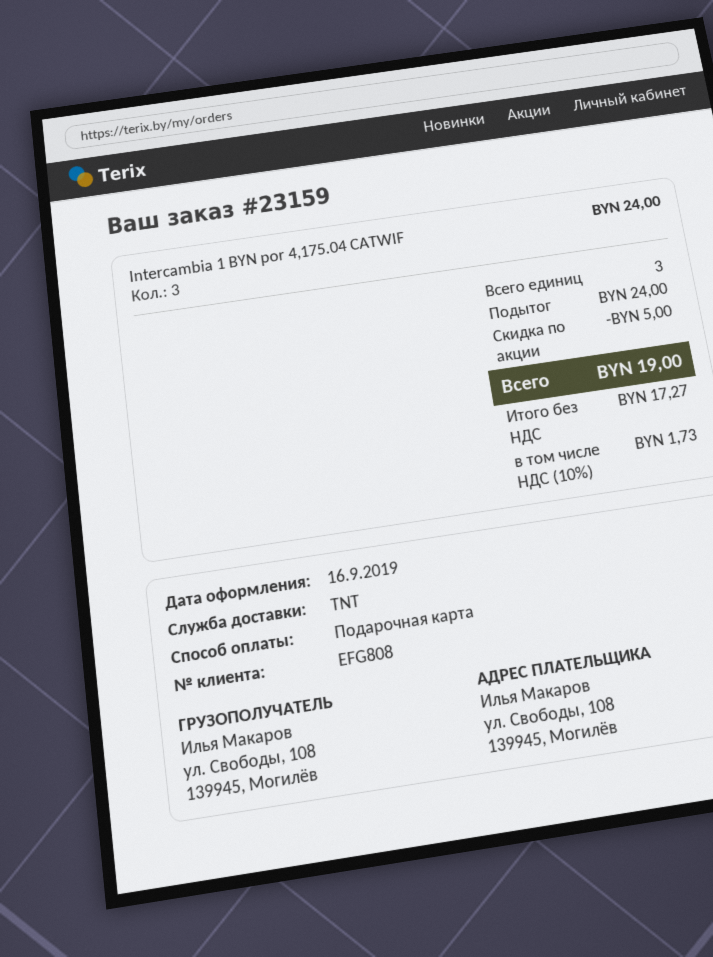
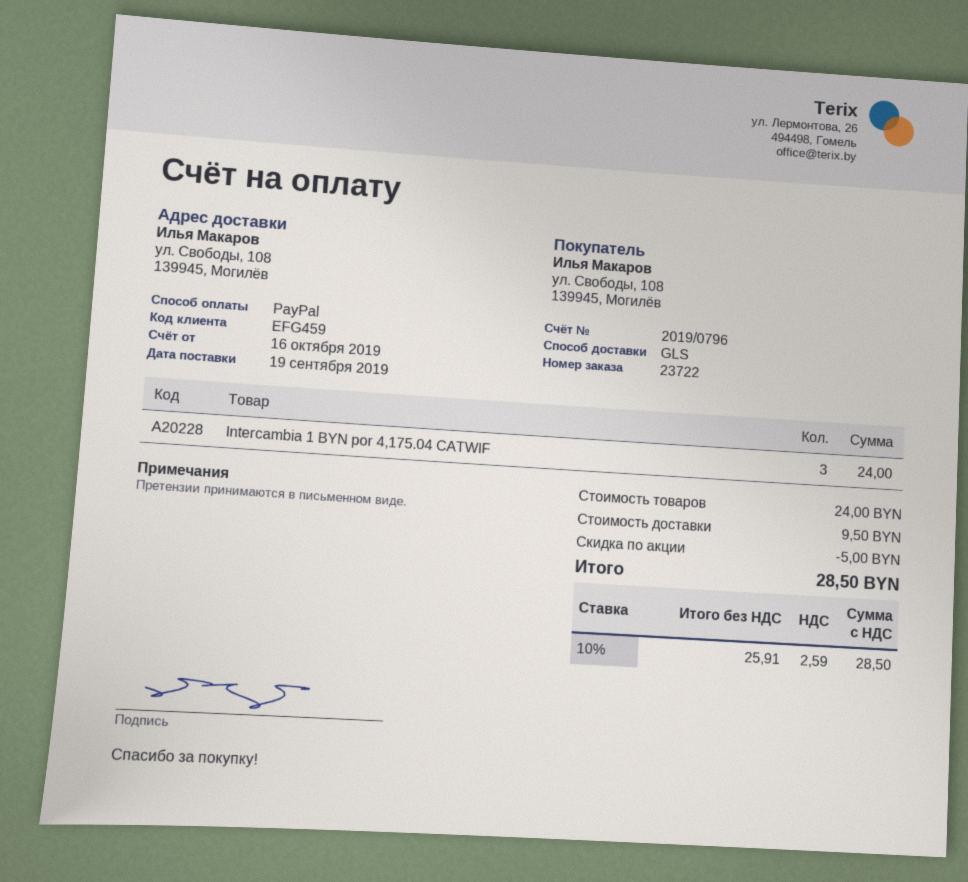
order number: 23159 -> 23722
customer number: EFG808 -> EFG459
payment method: gift card -> PayPal
shipping method: TNT -> GLS
shipping: none -> 9.50
net: 17.27 -> 25.91
tax: 10% = 1.73 -> 10% = 2.59
total: 19.00 -> 28.50

